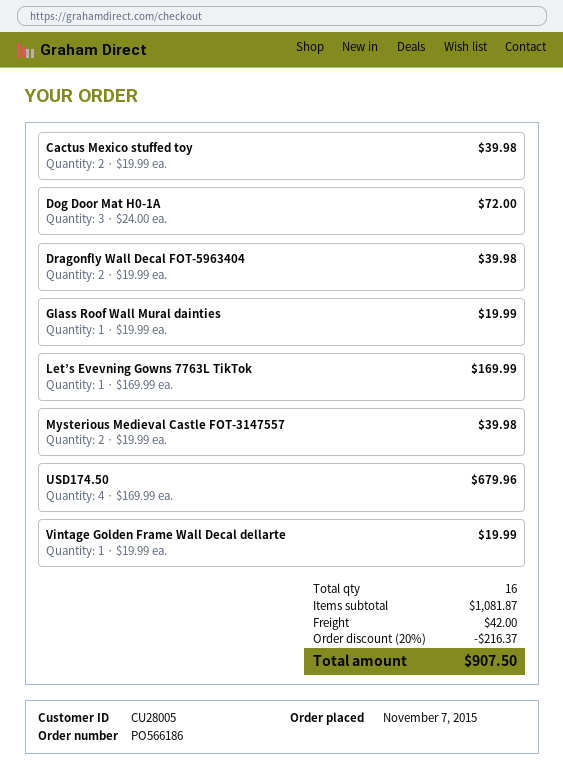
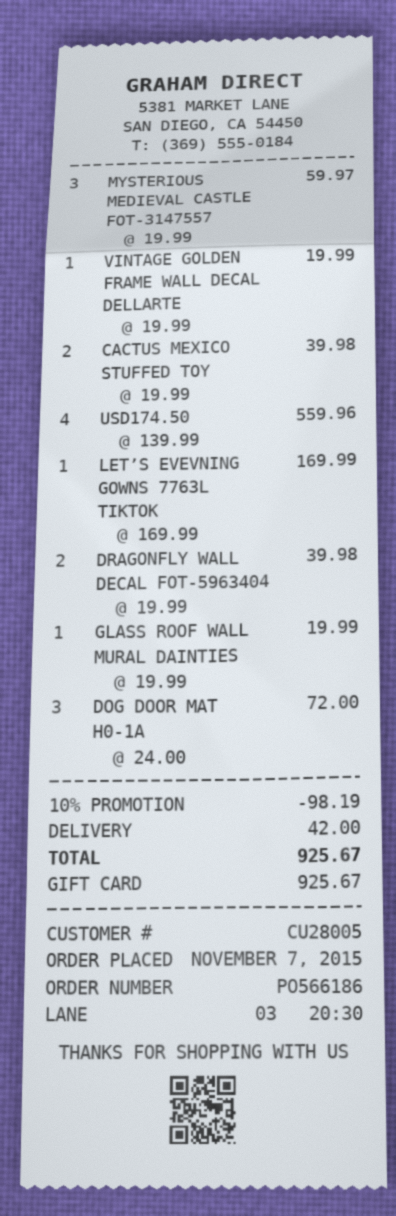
Mysterious Medieval Castle FOT-3147557: 2 x 19.99 = 39.98 -> 3 x 19.99 = 59.97
USD174.50: 4 x 169.99 = 679.96 -> 4 x 139.99 = 559.96
discount: 20% = 216.37 -> 10% = 98.19
total: 907.50 -> 925.67

